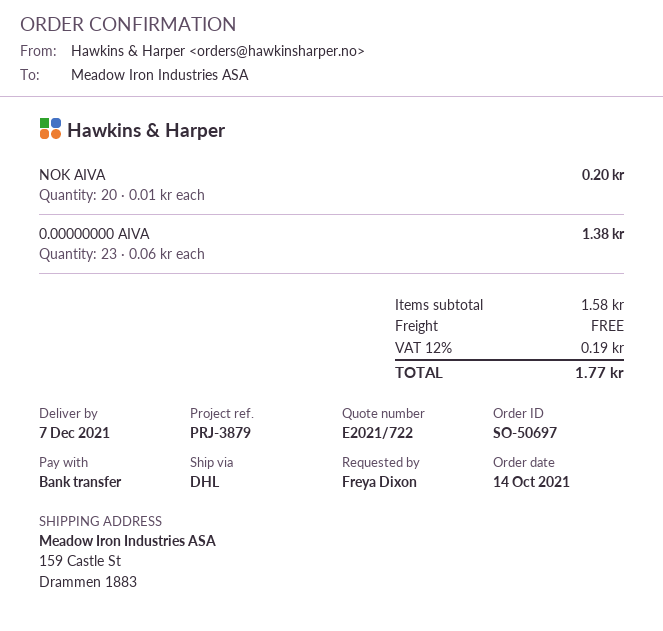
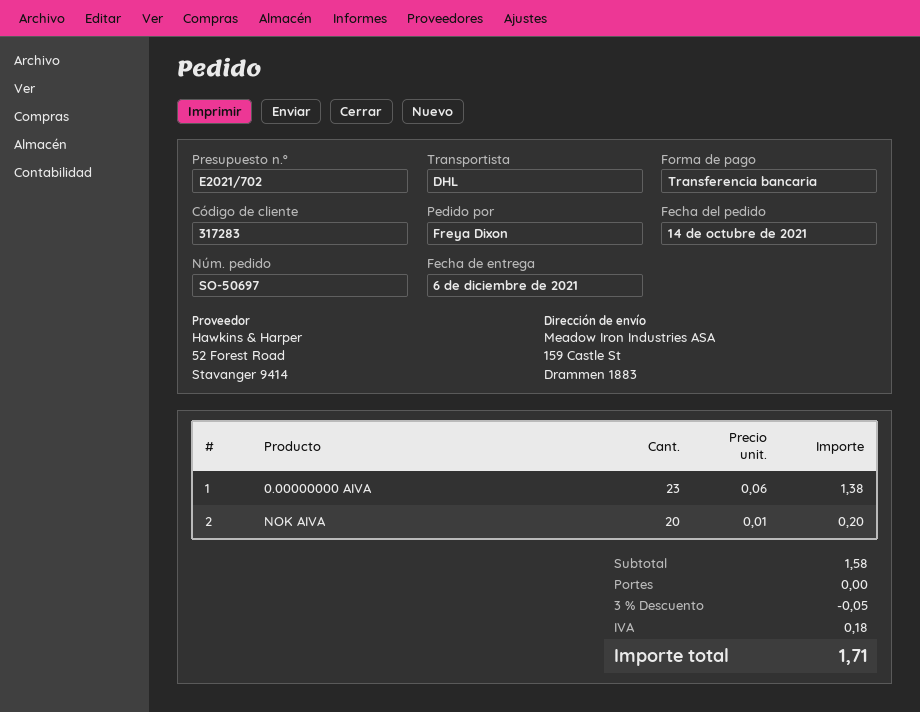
quote number: E2021/722 -> E2021/702
delivery date: 2021-12-07 -> 2021-12-06
discount: none -> 3% = 0.05
tax: 0.19 -> 0.18
total: 1.77 -> 1.71

